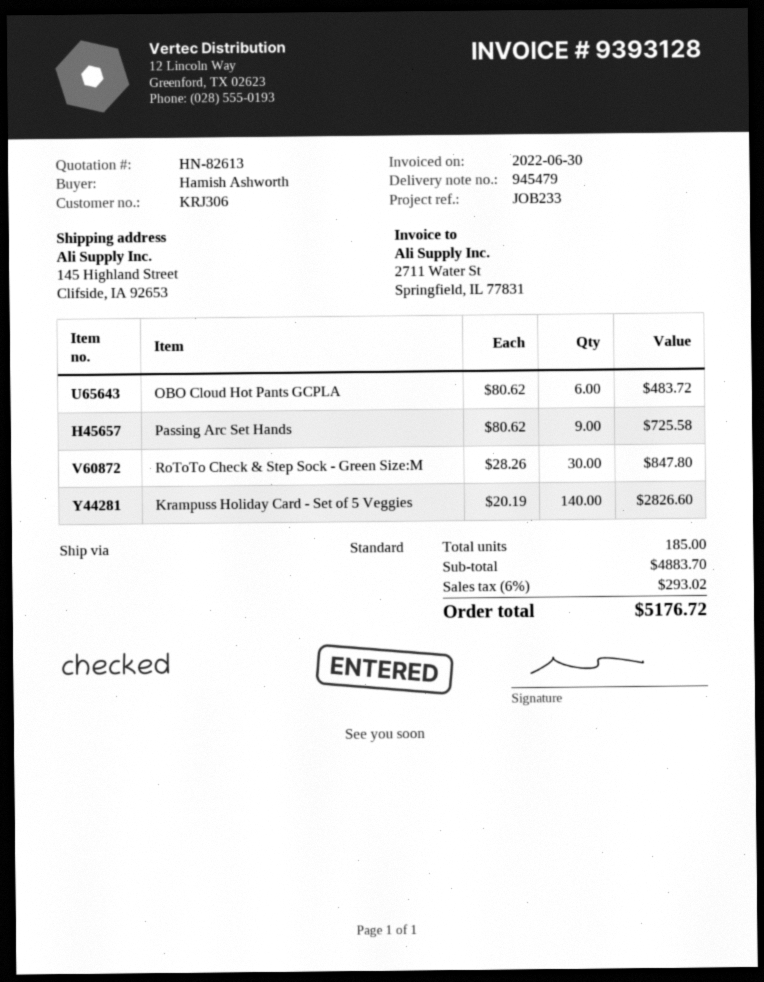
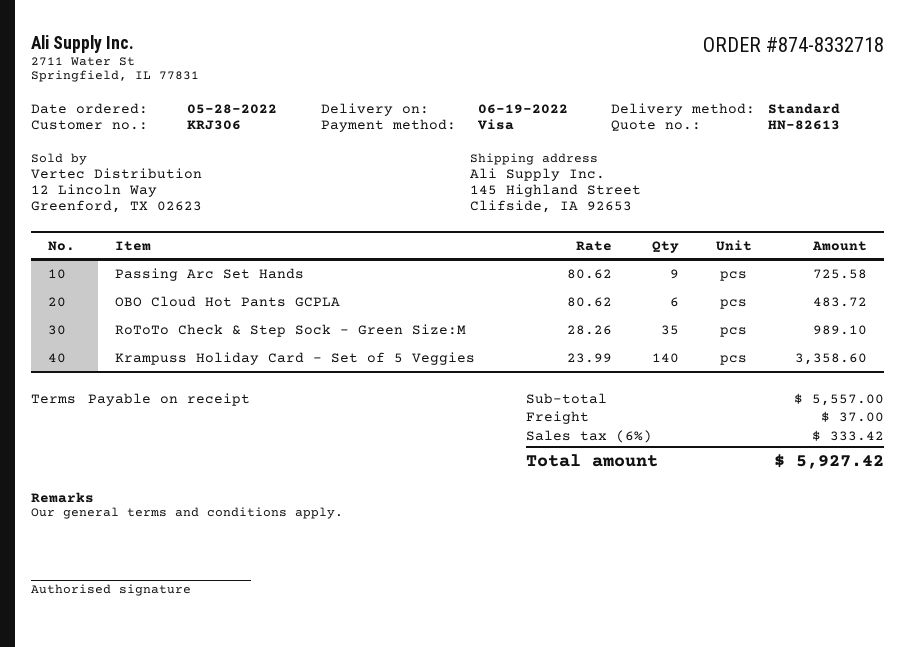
RoToTo Check & Step Sock - Green Size:M: 30 x 28.26 = 847.80 -> 35 x 28.26 = 989.10
Krampuss Holiday Card - Set of 5 Veggies: 140 x 20.19 = 2826.60 -> 140 x 23.99 = 3358.60
subtotal: 4883.70 -> 5557.00
shipping: none -> 37.00
tax: 6% = 293.02 -> 6% = 333.42
total: 5176.72 -> 5927.42

